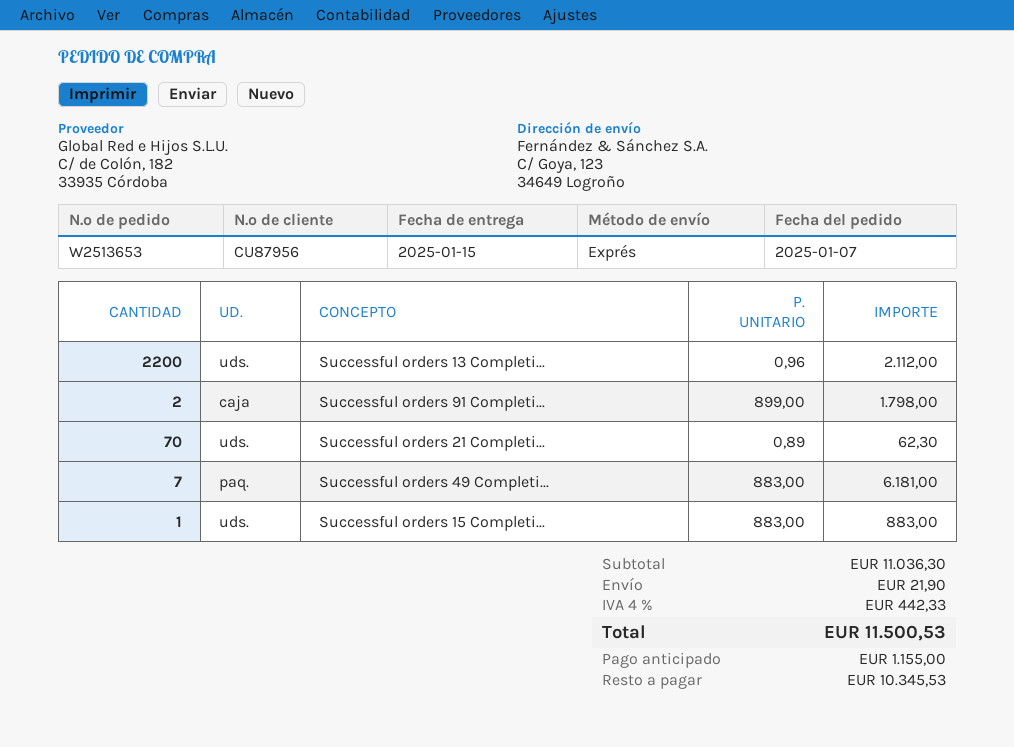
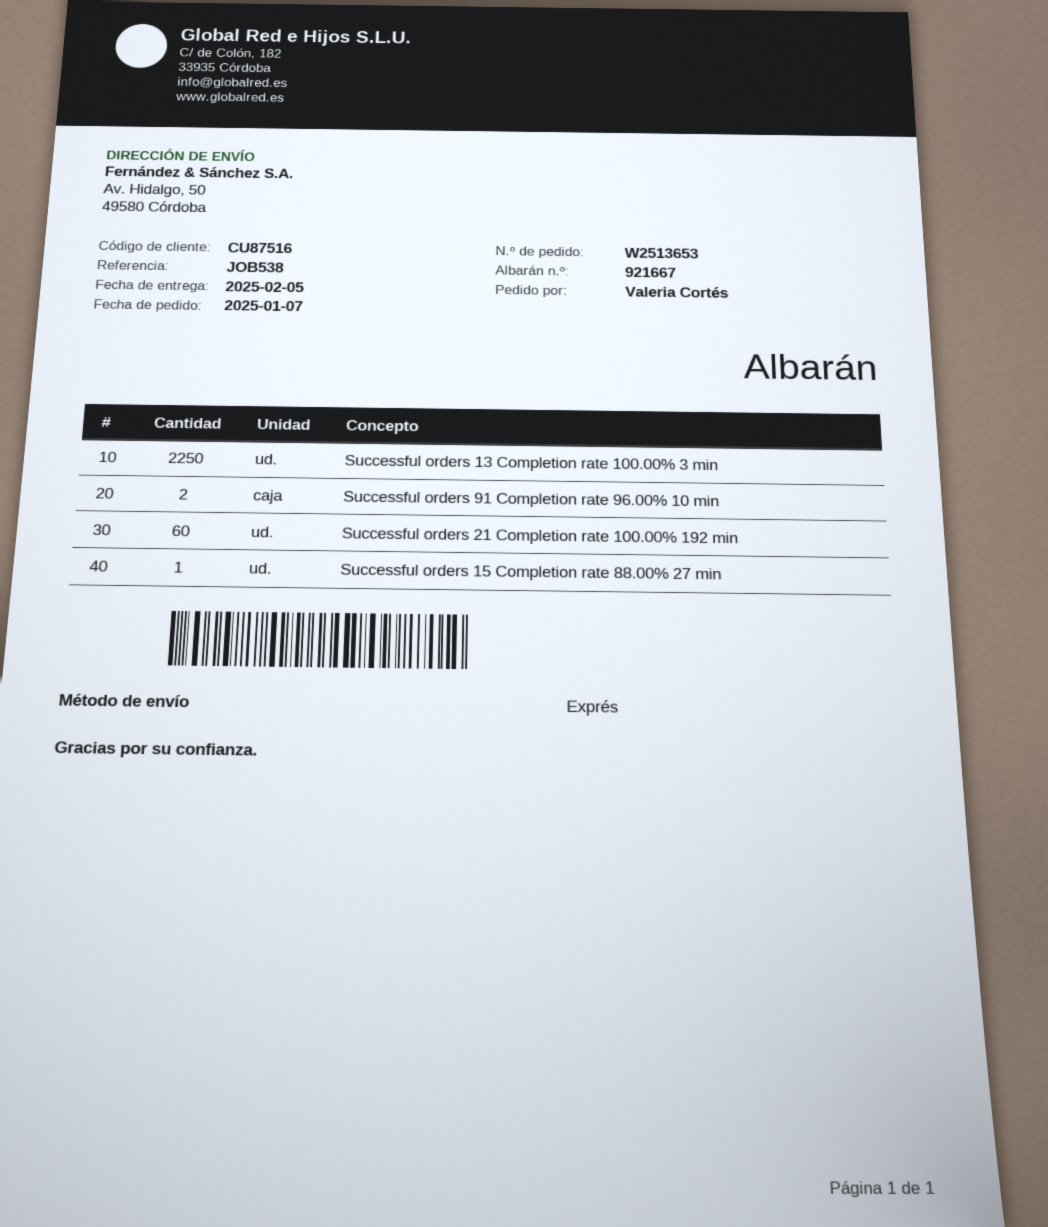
delivery date: 2025-01-15 -> 2025-02-05
customer number: CU87956 -> CU87516
ship to: C/ Goya, 123, 34649 Logroño -> Av. Hidalgo, 50, 49580 Córdoba
Successful orders 13 Completi...: 2200 -> 2250
Successful orders 21 Completi...: 70 -> 60
Successful orders 49 Completi...: 7 -> none

